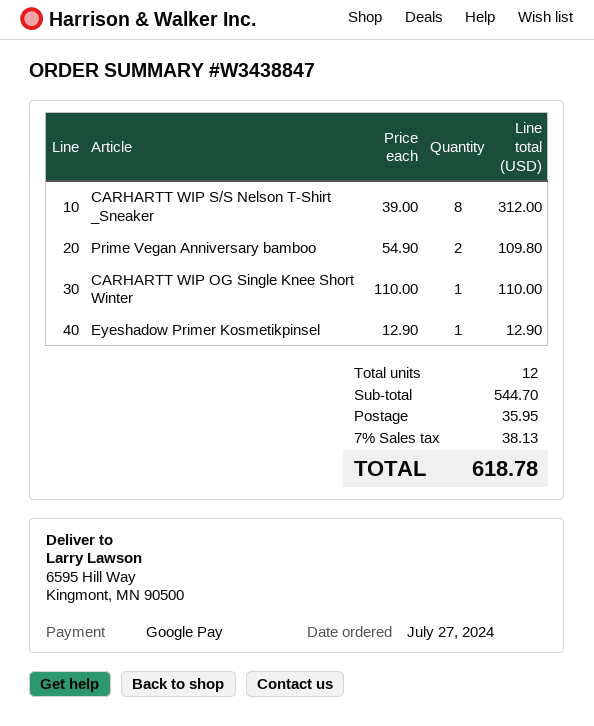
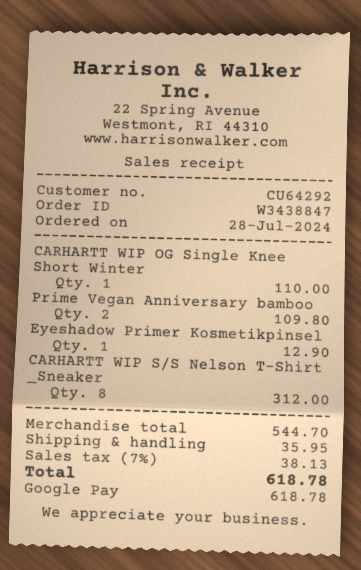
order date: 2024-07-27 -> 2024-07-28

